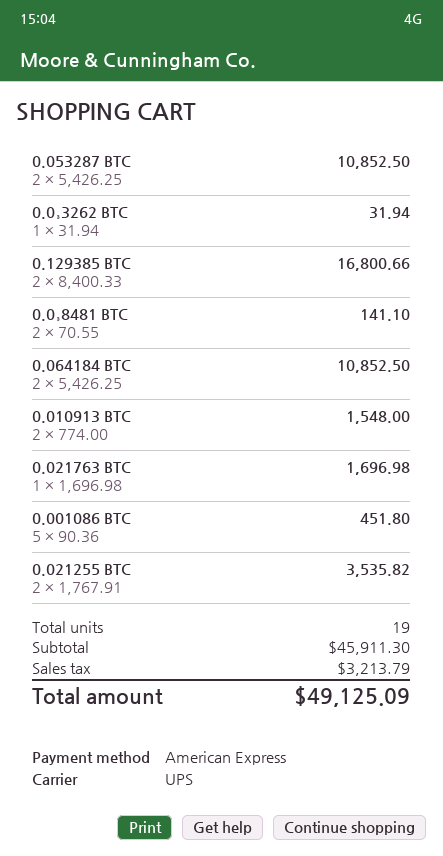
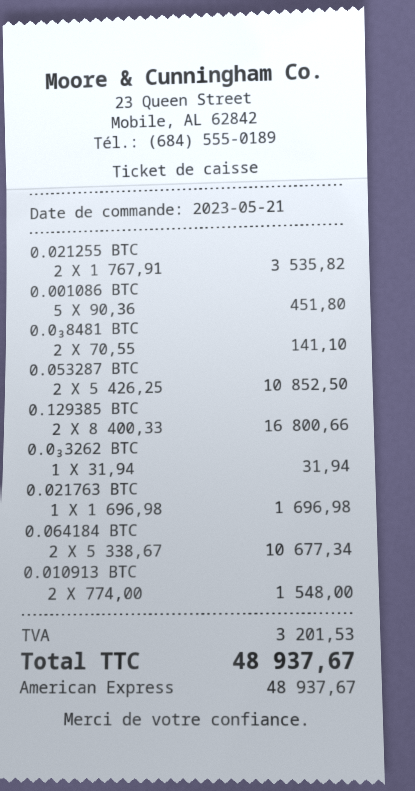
0.064184 BTC: 2 x 5426.25 = 10852.50 -> 2 x 5338.67 = 10677.34
tax: 3213.79 -> 3201.53
total: 49125.09 -> 48937.67

